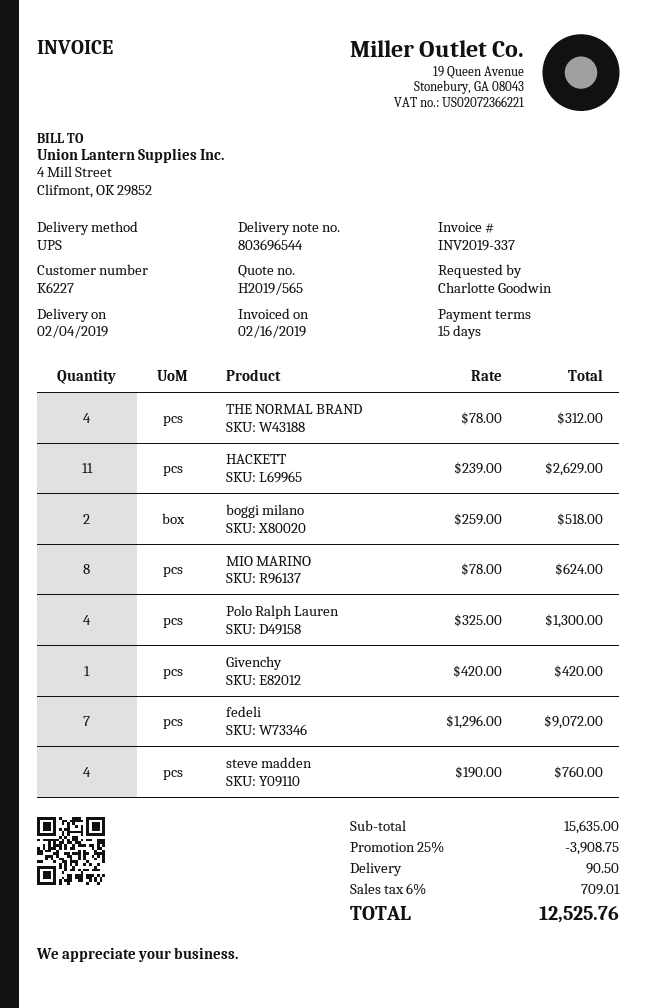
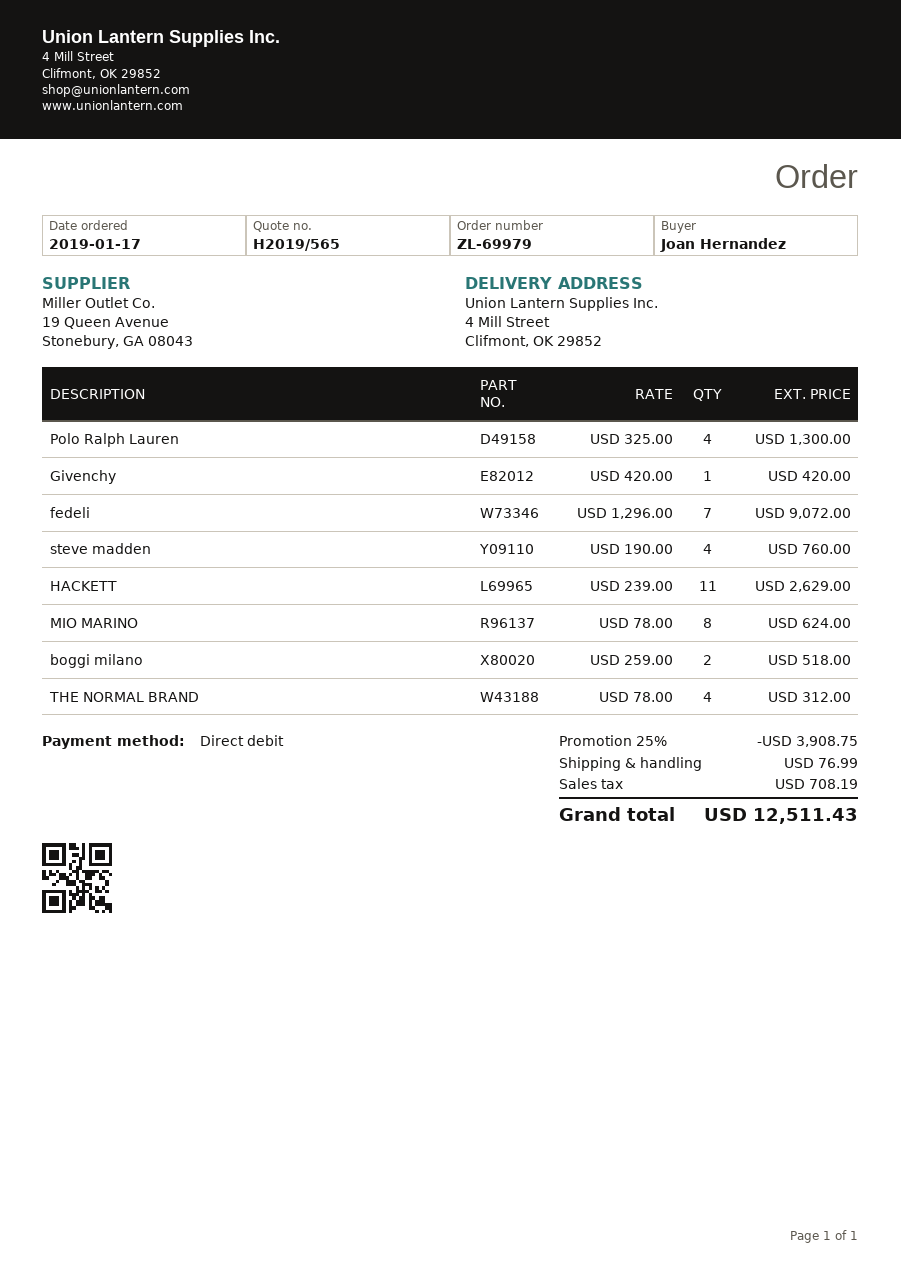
ordered by: Charlotte Goodwin -> Joan Hernandez
shipping: 90.50 -> 76.99
tax: 709.01 -> 708.19
total: 12525.76 -> 12511.43

